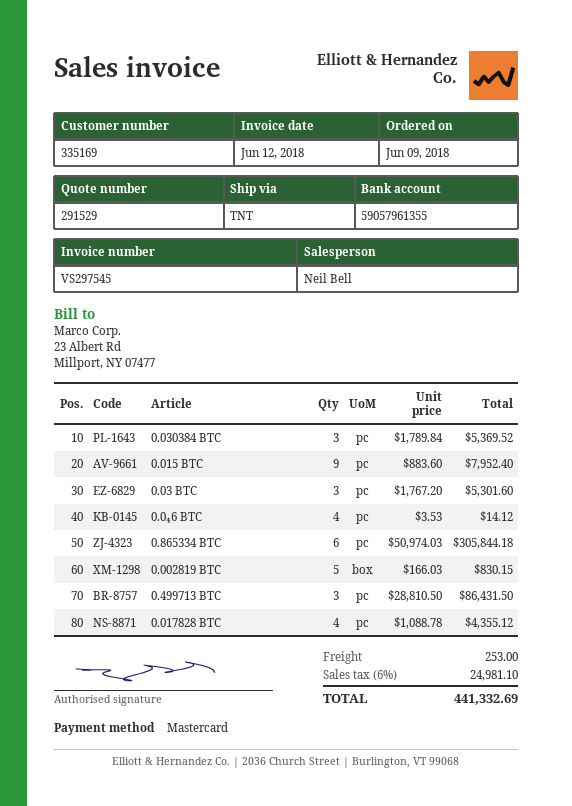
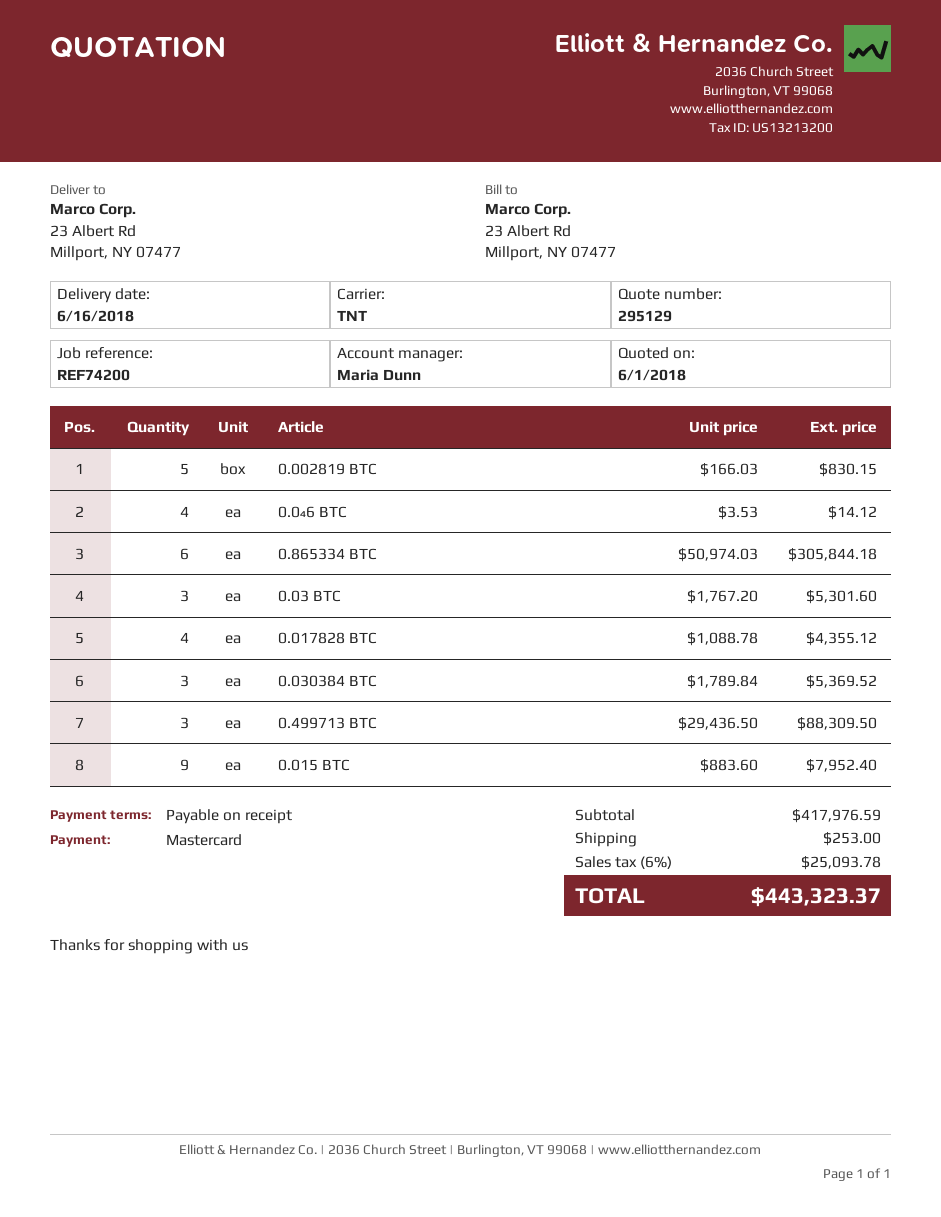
quote number: 291529 -> 295129
sales rep: Neil Bell -> Maria Dunn
0.499713 BTC: 3 x 28810.50 = 86431.50 -> 3 x 29436.50 = 88309.50
tax: 6% = 24981.10 -> 6% = 25093.78
total: 441332.69 -> 443323.37

